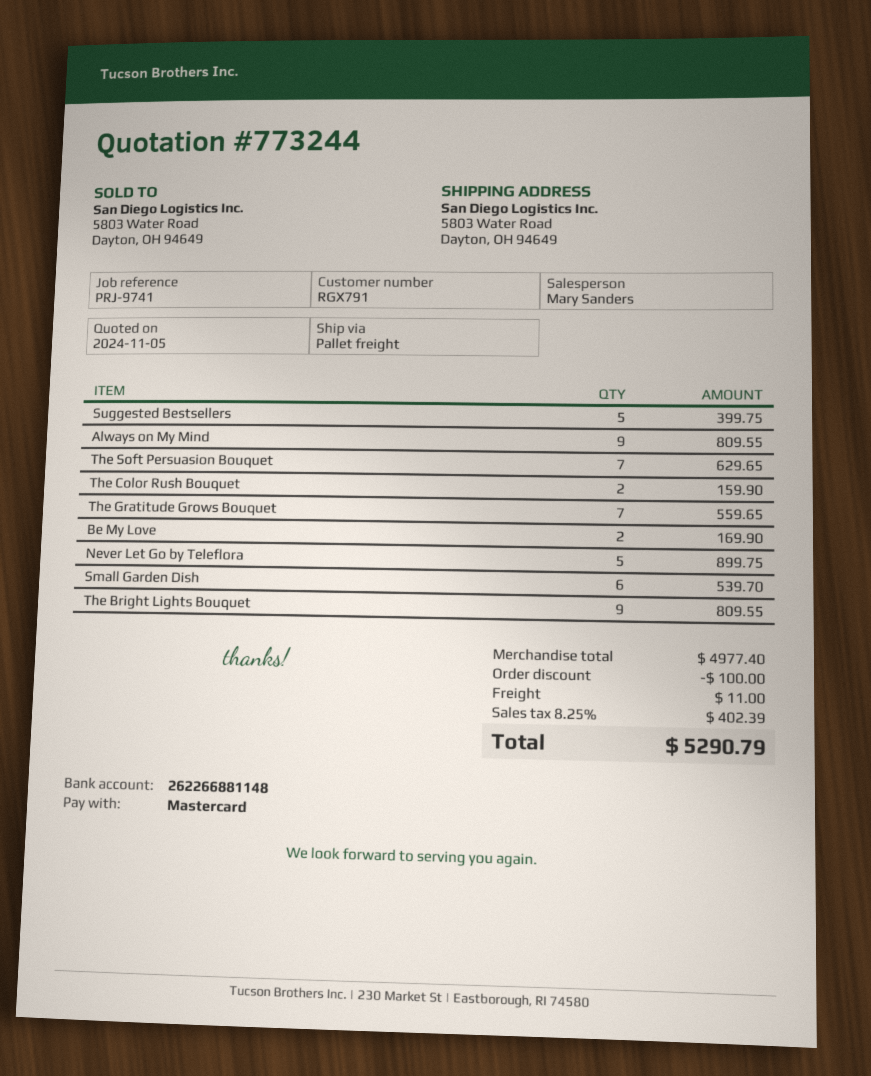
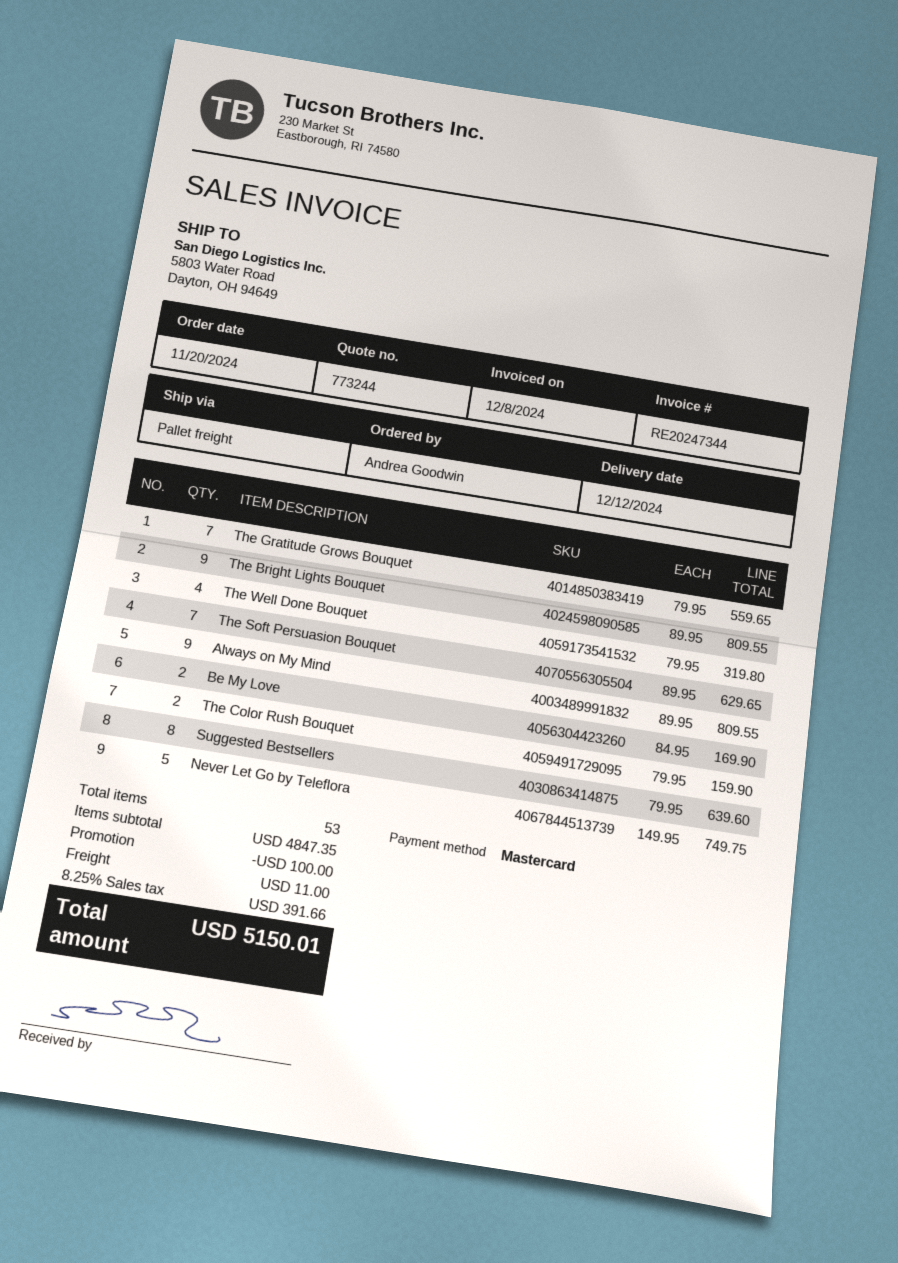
Suggested Bestsellers: 5 for 399.75 -> 8 for 639.60
Never Let Go by Teleflora: 5 for 899.75 -> 5 for 749.75
Small Garden Dish: 6 for 539.70 -> none
The Well Done Bouquet: none -> 4 for 319.80
subtotal: 4977.40 -> 4847.35
tax: 8.25% = 402.39 -> 8.25% = 391.66
total: 5290.79 -> 5150.01

